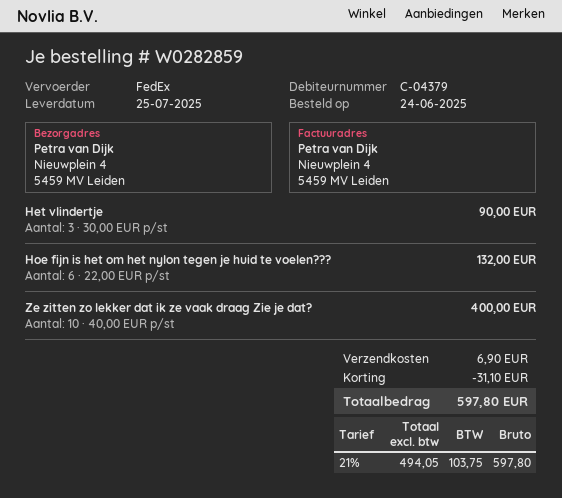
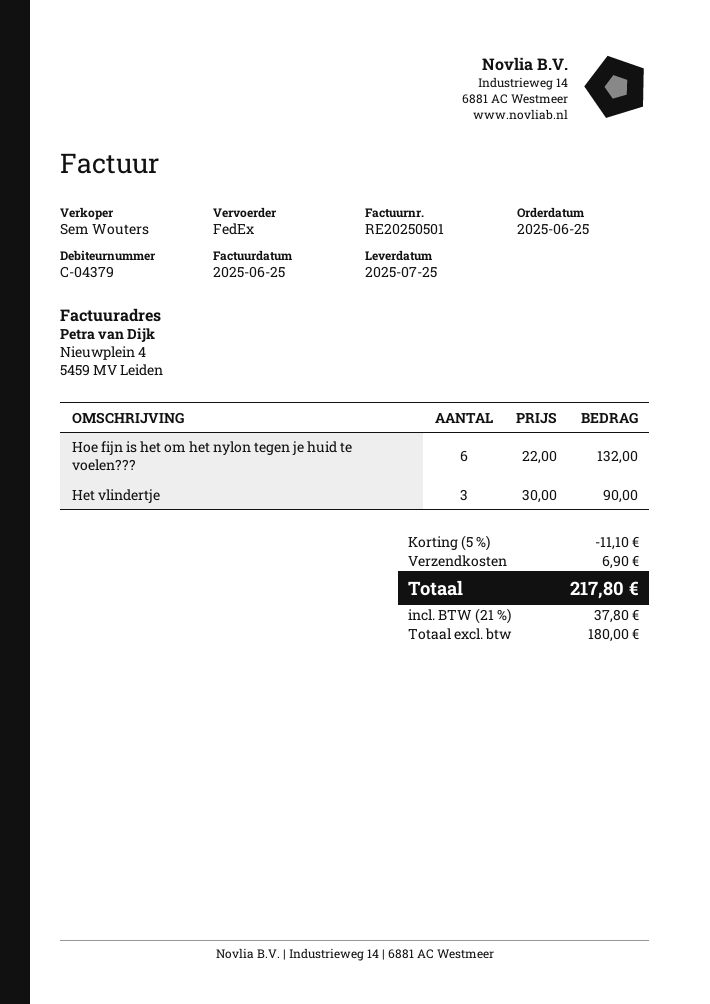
order date: 2025-06-24 -> 2025-06-25
Ze zitten zo lekker dat ik ze vaak draag Zie je dat?: 10 x 40.00 = 400.00 -> none
discount: 31.10 -> 11.10
net: 494.05 -> 180.00
tax: 21% = 103.75 -> 21% = 37.80
total: 597.80 -> 217.80

